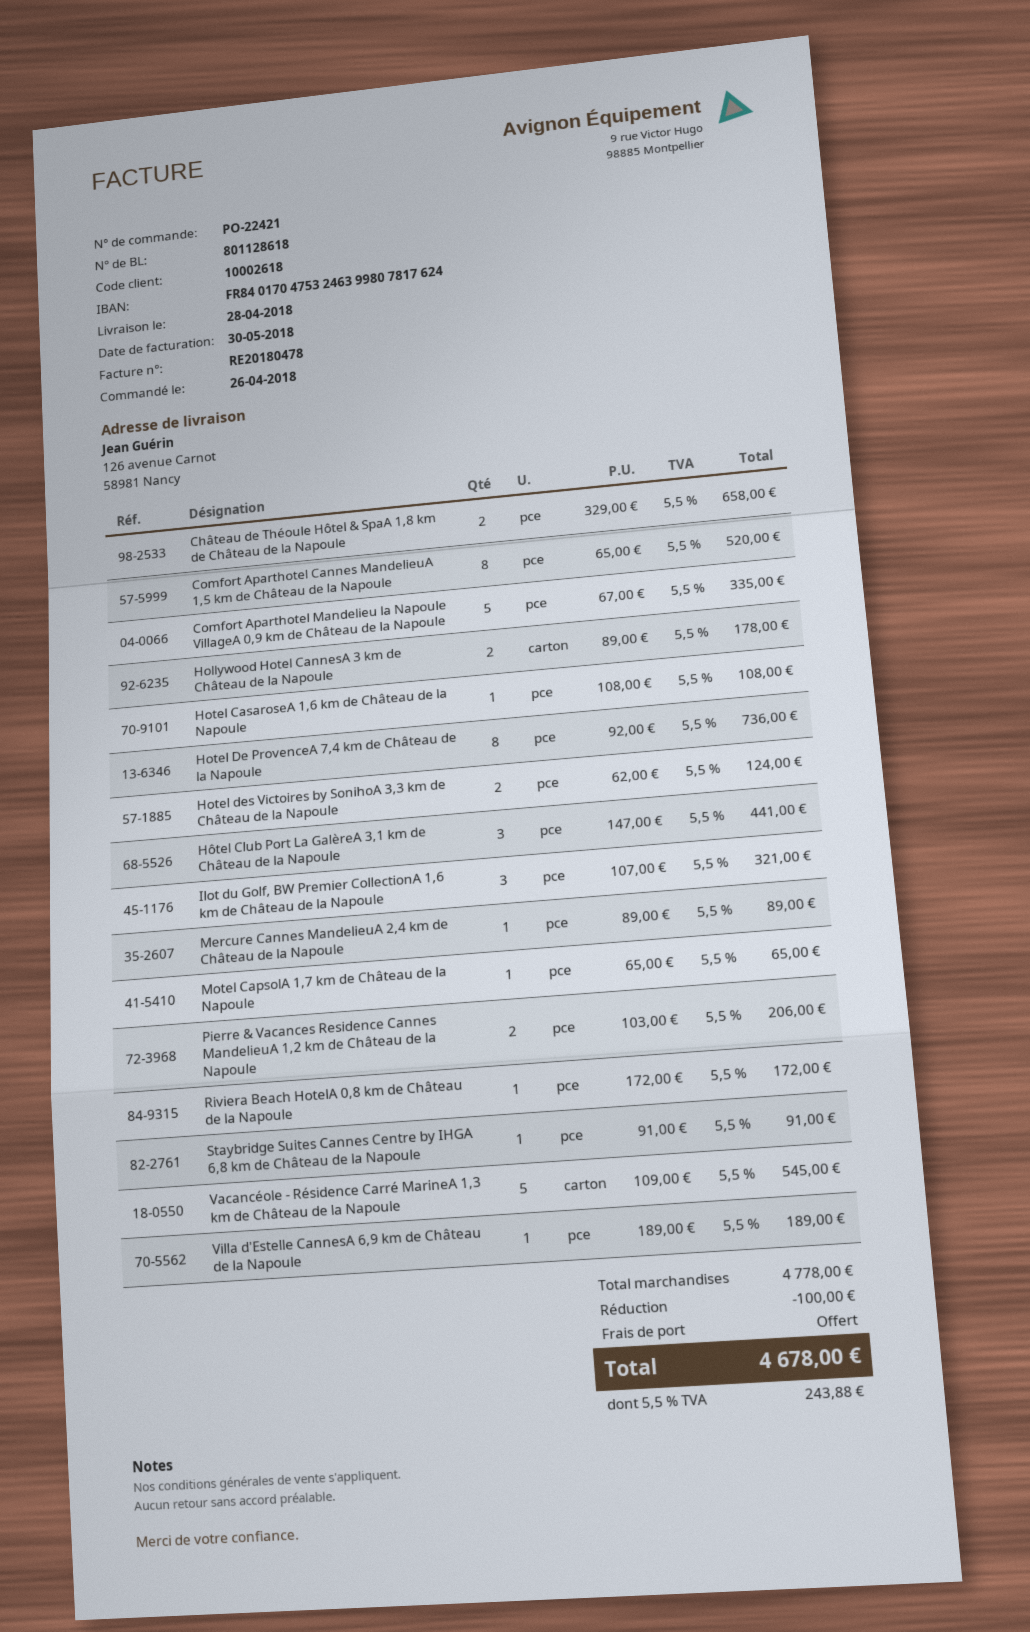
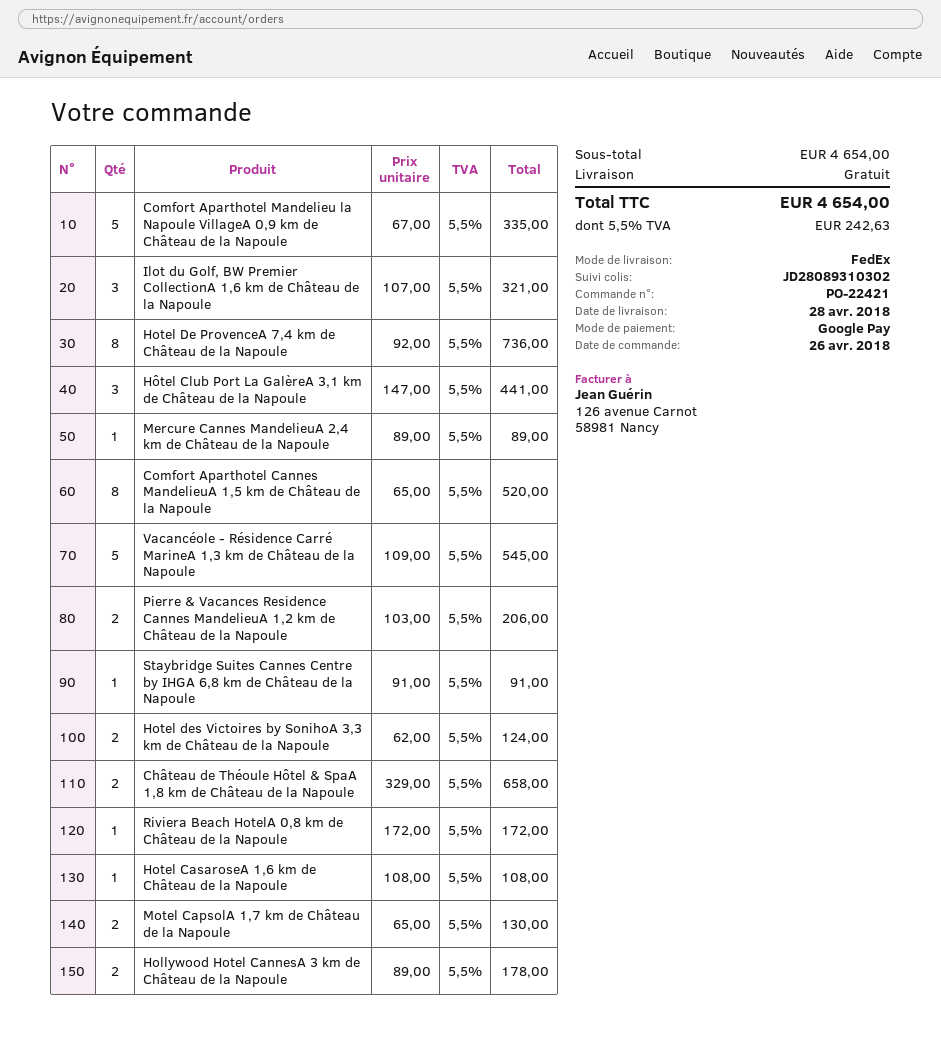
Motel CapsolA 1,7 km de Château de la Napoule: 1 x 65.00 = 65.00 -> 2 x 65.00 = 130.00
Villa d'Estelle CannesA 6,9 km de Château de la Napoule: 1 x 189.00 = 189.00 -> none
subtotal: 4778.00 -> 4654.00
discount: 100.00 -> none
tax: 5.5% = 243.88 -> 5.5% = 242.63
total: 4678.00 -> 4654.00

